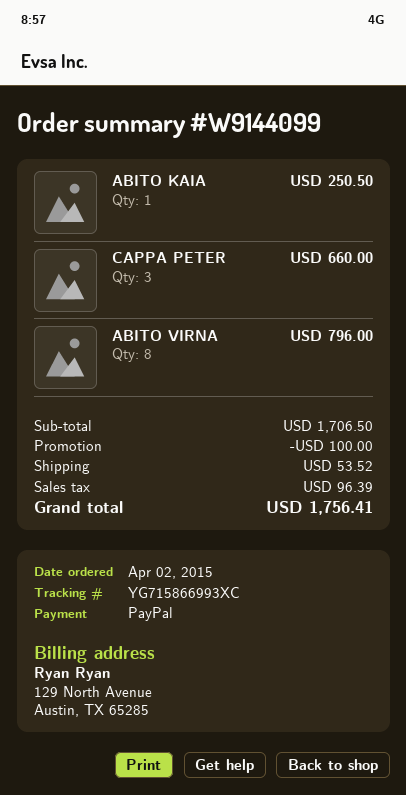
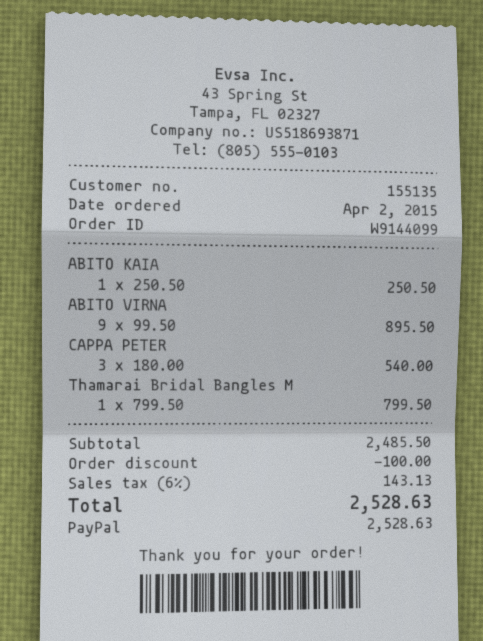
CAPPA PETER: 3 for 660.00 -> 3 for 540.00
ABITO VIRNA: 8 for 796.00 -> 9 for 895.50
Thamarai Bridal Bangles M: none -> 1 for 799.50
subtotal: 1706.50 -> 2485.50
shipping: 53.52 -> none
tax: 96.39 -> 143.13
total: 1756.41 -> 2528.63

